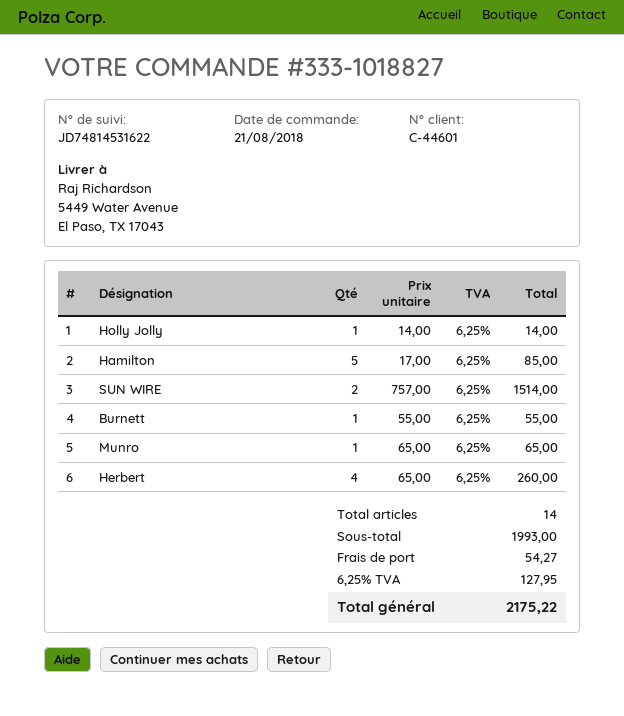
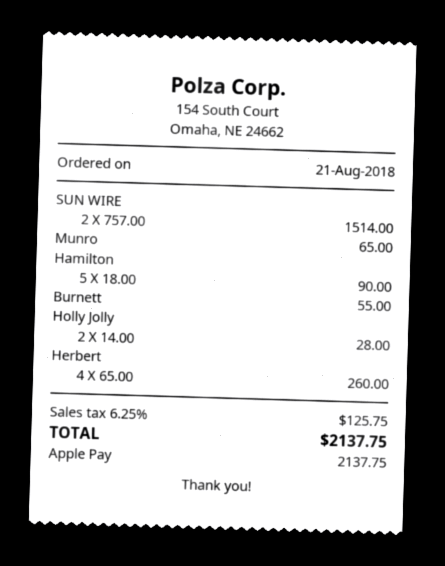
Holly Jolly: 1 x 14.00 = 14.00 -> 2 x 14.00 = 28.00
Hamilton: 5 x 17.00 = 85.00 -> 5 x 18.00 = 90.00
shipping: 54.27 -> none
tax: 6.25% = 127.95 -> 6.25% = 125.75
total: 2175.22 -> 2137.75

